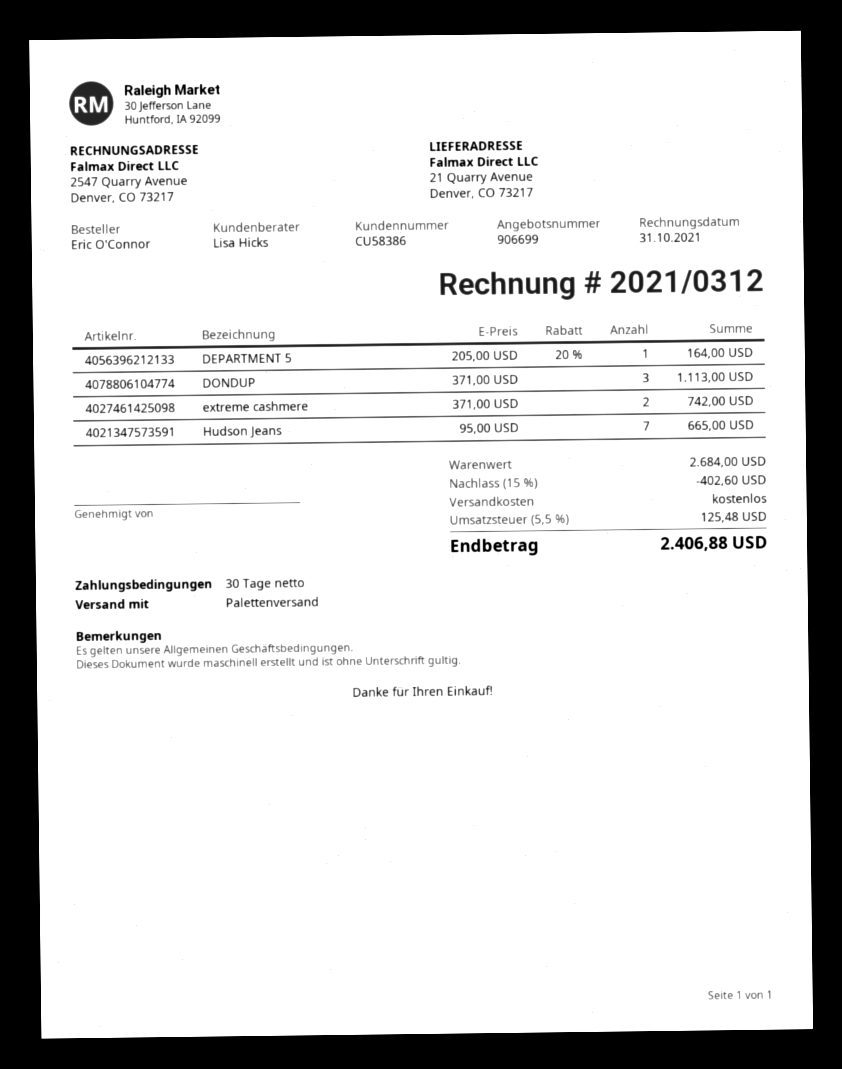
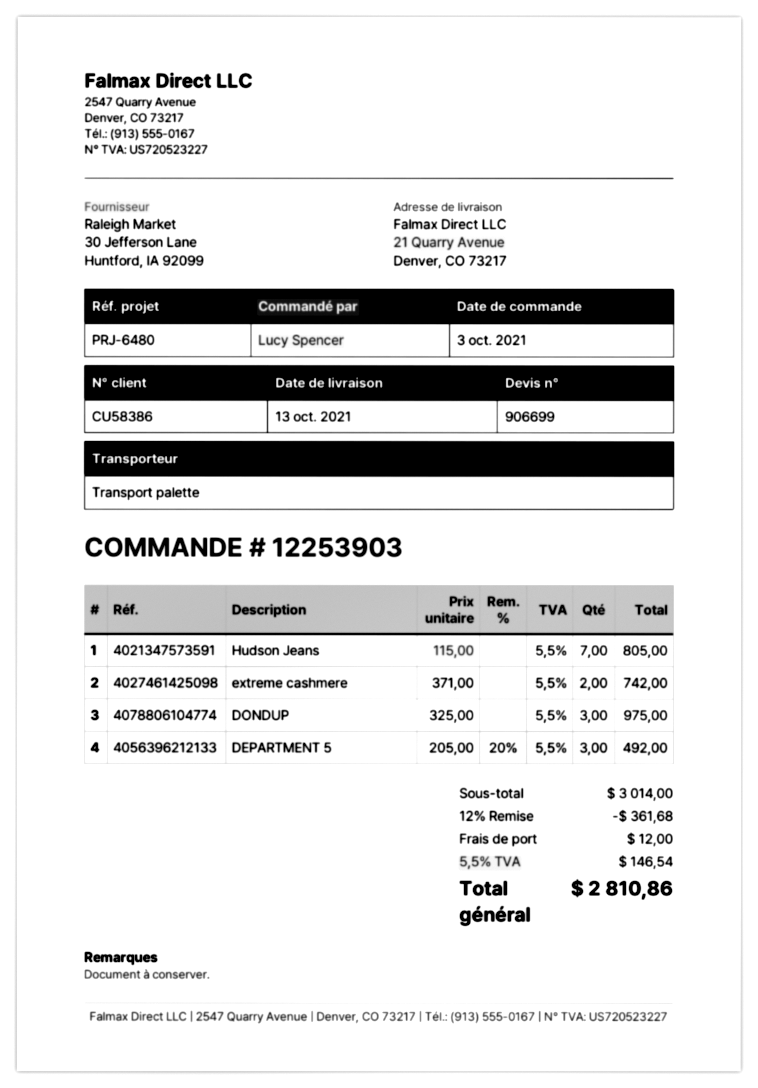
ordered by: Eric O'Connor -> Lucy Spencer
DEPARTMENT 5: 1 x 205.00 - 20% = 164.00 -> 3 x 205.00 - 20% = 492.00
DONDUP: 3 x 371.00 = 1113.00 -> 3 x 325.00 = 975.00
Hudson Jeans: 7 x 95.00 = 665.00 -> 7 x 115.00 = 805.00
subtotal: 2684.00 -> 3014.00
discount: 15% = 402.60 -> 12% = 361.68
shipping: 0.00 -> 12.00
tax: 5.5% = 125.48 -> 5.5% = 146.54
total: 2406.88 -> 2810.86

